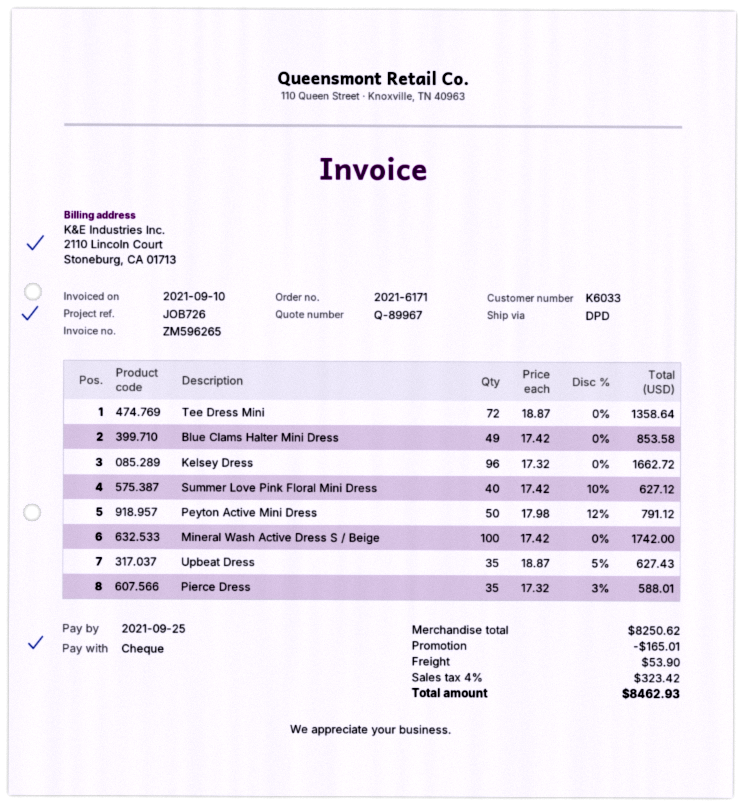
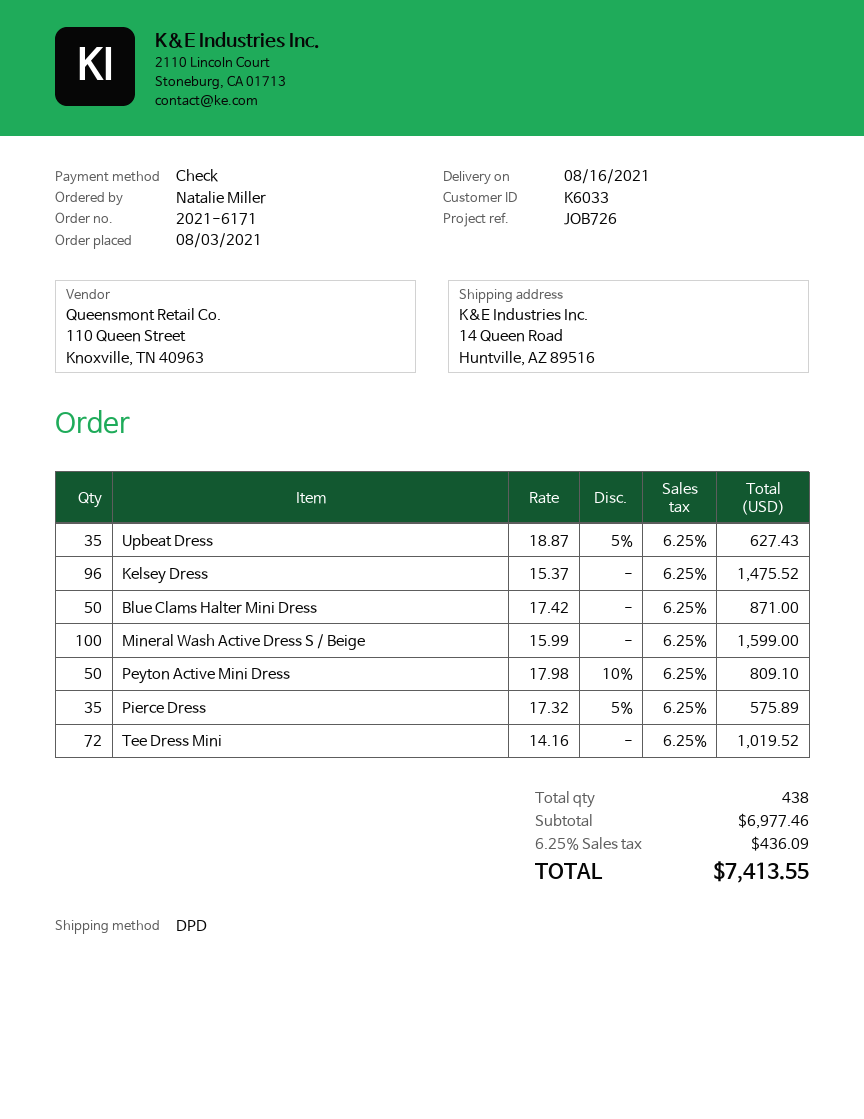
Tee Dress Mini: 72 x 18.87 = 1358.64 -> 72 x 14.16 = 1019.52
Blue Clams Halter Mini Dress: 49 x 17.42 = 853.58 -> 50 x 17.42 = 871.00
Kelsey Dress: 96 x 17.32 = 1662.72 -> 96 x 15.37 = 1475.52
Summer Love Pink Floral Mini Dress: 40 x 17.42 - 10% = 627.12 -> none
Peyton Active Mini Dress: 50 x 17.98 - 12% = 791.12 -> 50 x 17.98 - 10% = 809.10
Mineral Wash Active Dress S / Beige: 100 x 17.42 = 1742.00 -> 100 x 15.99 = 1599.00
Pierce Dress: 35 x 17.32 - 3% = 588.01 -> 35 x 17.32 - 5% = 575.89
subtotal: 8250.62 -> 6977.46
discount: 165.01 -> none
shipping: 53.90 -> none
tax: 4% = 323.42 -> 6.25% = 436.09
total: 8462.93 -> 7413.55

